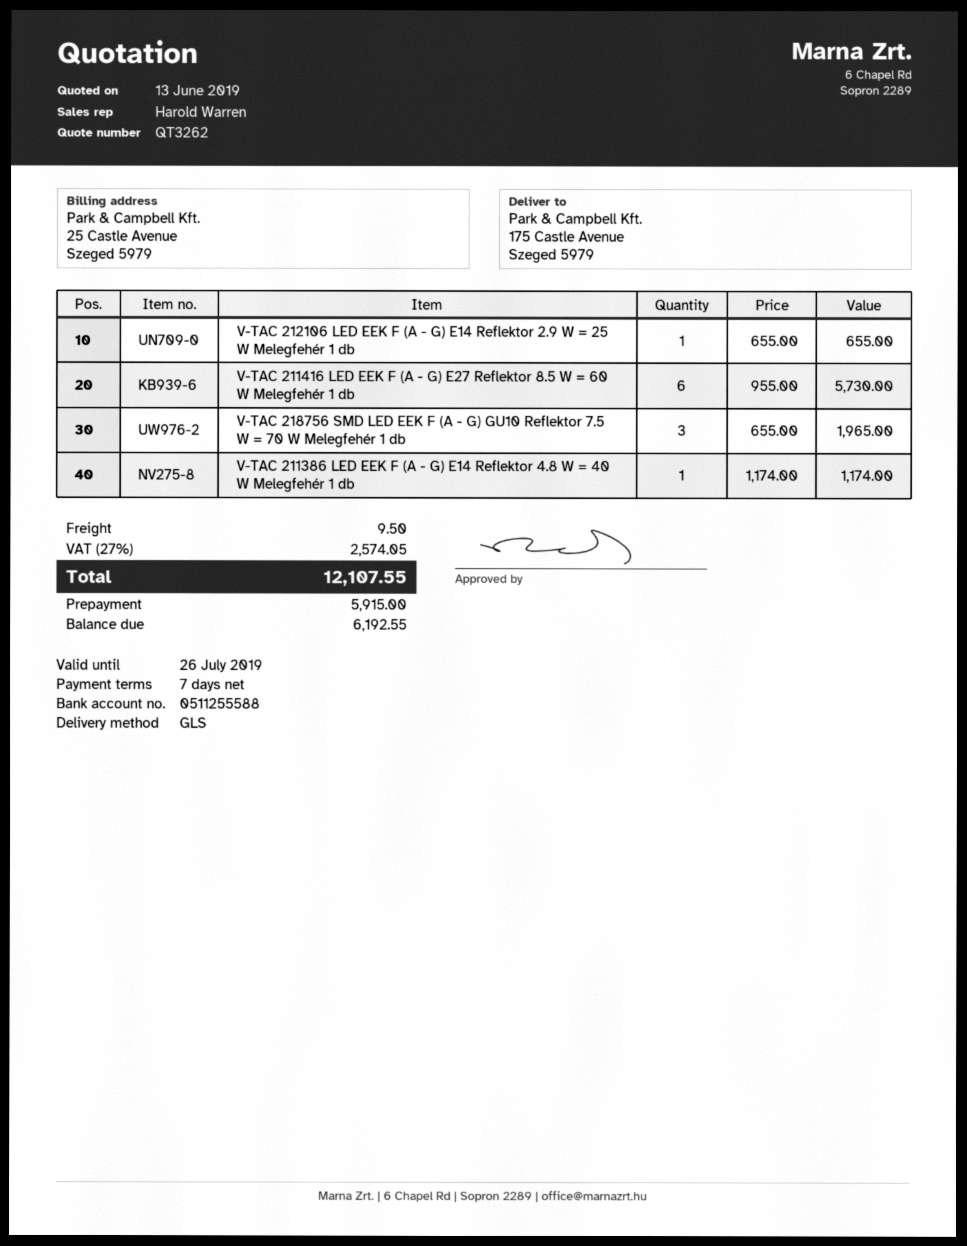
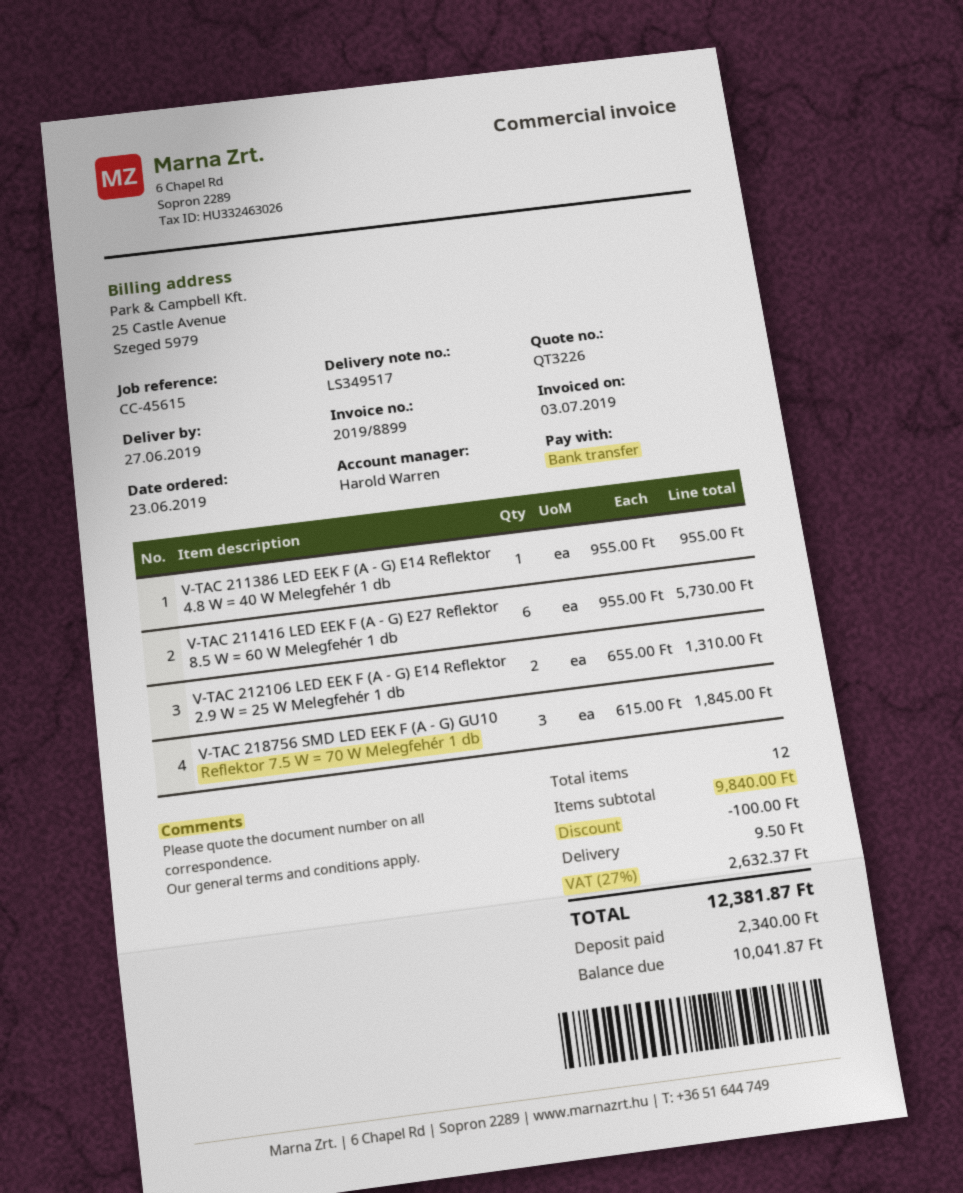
quote number: QT3262 -> QT3226
V-TAC 212106 LED EEK F (A - G) E14 Reflektor 2.9 W = 25 W Melegfehér 1 db: 1 x 655.00 = 655.00 -> 2 x 655.00 = 1310.00
V-TAC 218756 SMD LED EEK F (A - G) GU10 Reflektor 7.5 W = 70 W Melegfehér 1 db: 3 x 655.00 = 1965.00 -> 3 x 615.00 = 1845.00
V-TAC 211386 LED EEK F (A - G) E14 Reflektor 4.8 W = 40 W Melegfehér 1 db: 1 x 1174.00 = 1174.00 -> 1 x 955.00 = 955.00
discount: none -> 100.00
tax: 27% = 2574.05 -> 27% = 2632.37
total: 12107.55 -> 12381.87
deposit: 5915.00 -> 2340.00
balance: 6192.55 -> 10041.87

